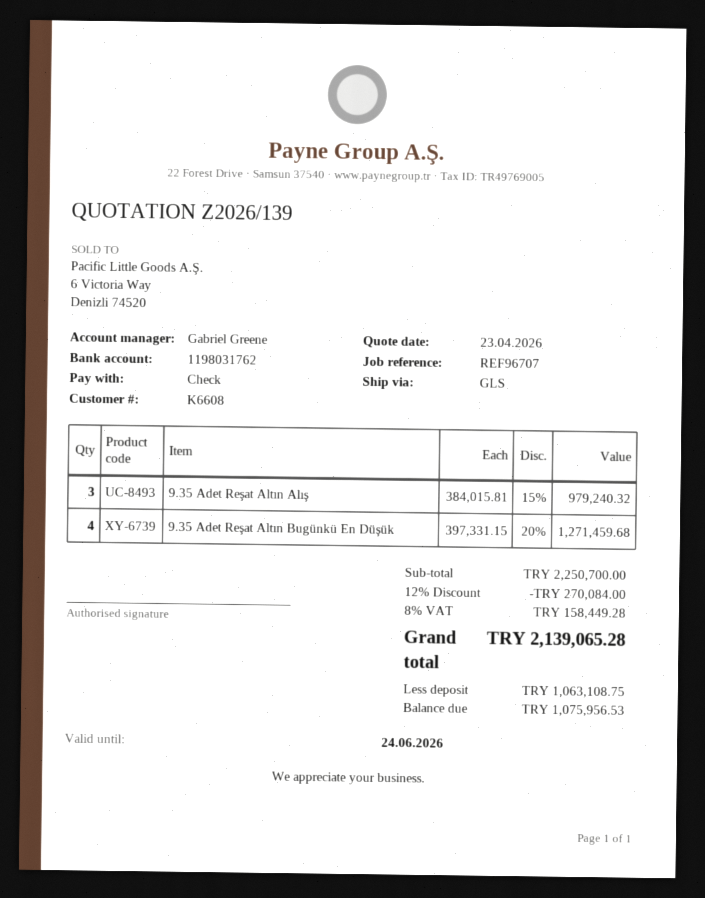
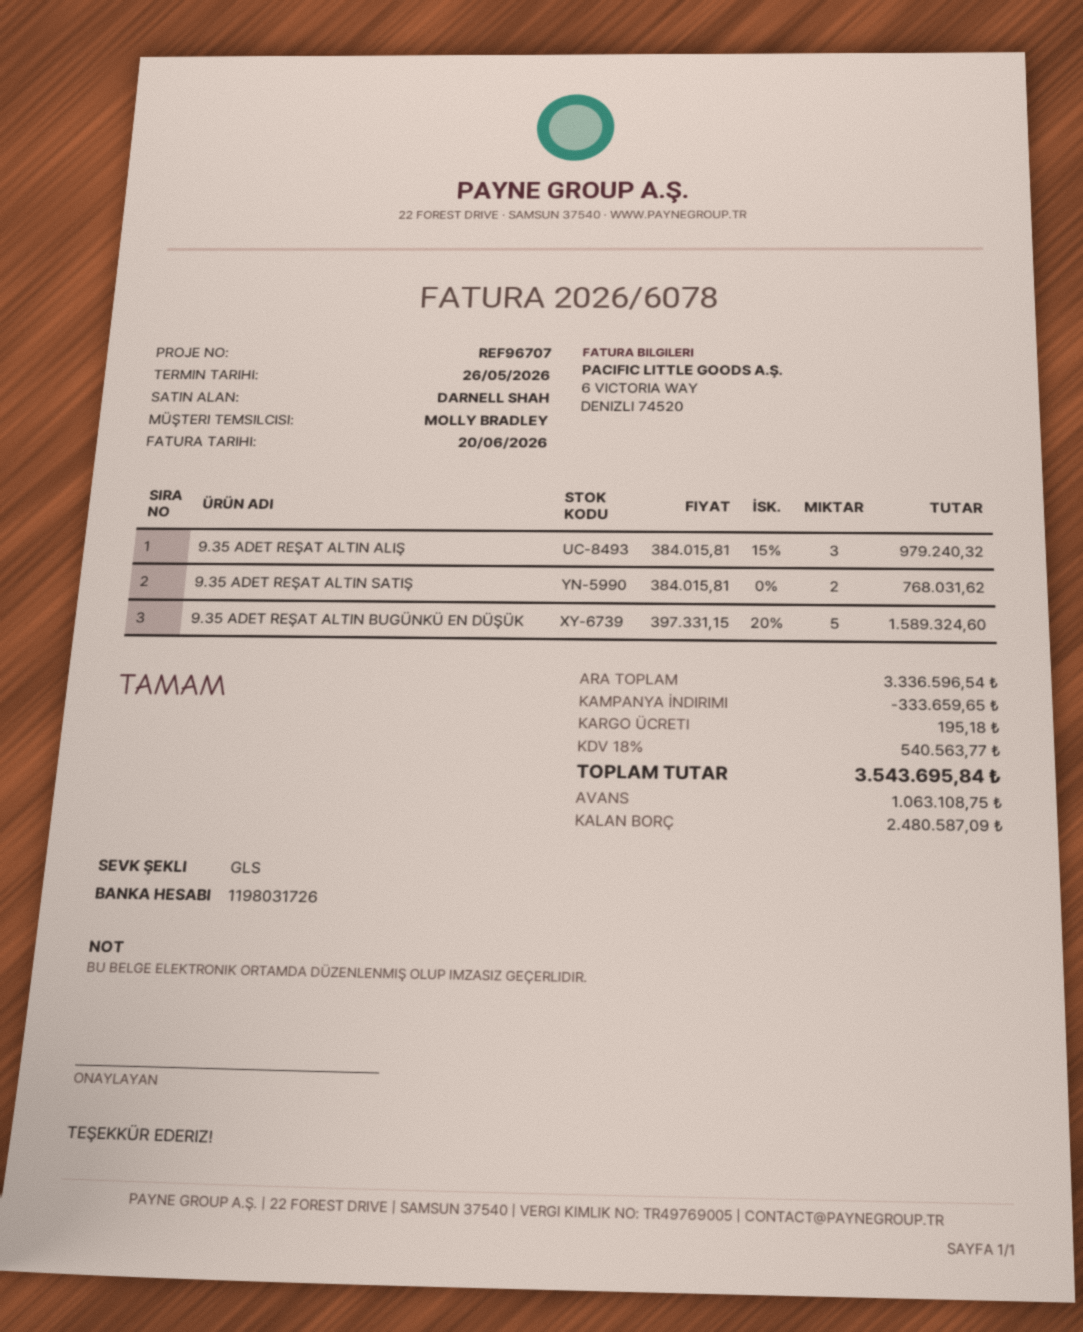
sales rep: Gabriel Greene -> MOLLY BRADLEY
bank account: 1198031762 -> 1198031726
9.35 Adet Reşat Altın Bugünkü En Düşük: 4 x 397331.15 - 20% = 1271459.68 -> 5 x 397331.15 - 20% = 1589324.60
9.35 ADET REŞAT ALTIN SATIŞ: none -> 2 x 384015.81 = 768031.62
subtotal: 2250700.00 -> 3336596.54
discount: 270084.00 -> 333659.65
shipping: none -> 195.18
tax: 8% = 158449.28 -> 18% = 540563.77
total: 2139065.28 -> 3543695.84
balance: 1075956.53 -> 2480587.09

